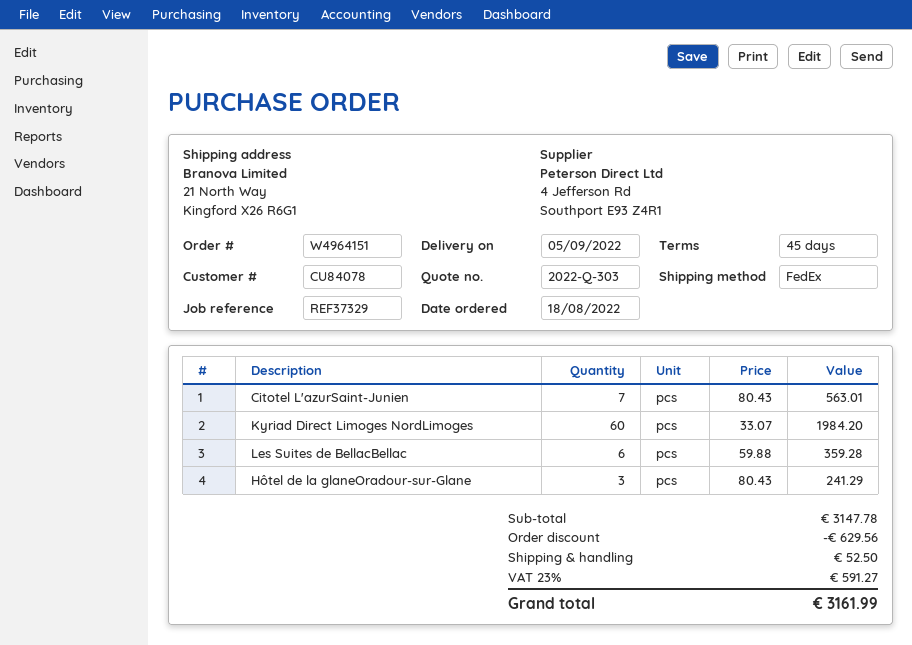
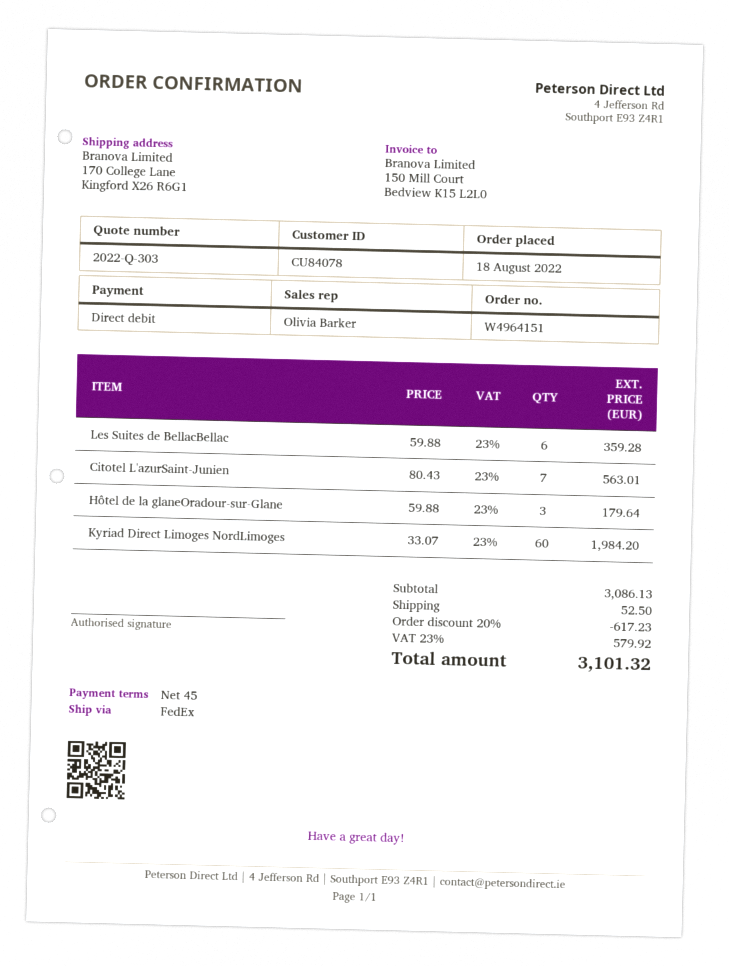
ship to: 21 North Way, Kingford X26 R6G1 -> 170 College Lane, Kingford X26 R6G1
Hôtel de la glaneOradour-sur-Glane: 3 x 80.43 = 241.29 -> 3 x 59.88 = 179.64
subtotal: 3147.78 -> 3086.13
discount: 629.56 -> 617.23
tax: 23% = 591.27 -> 23% = 579.92
total: 3161.99 -> 3101.32

